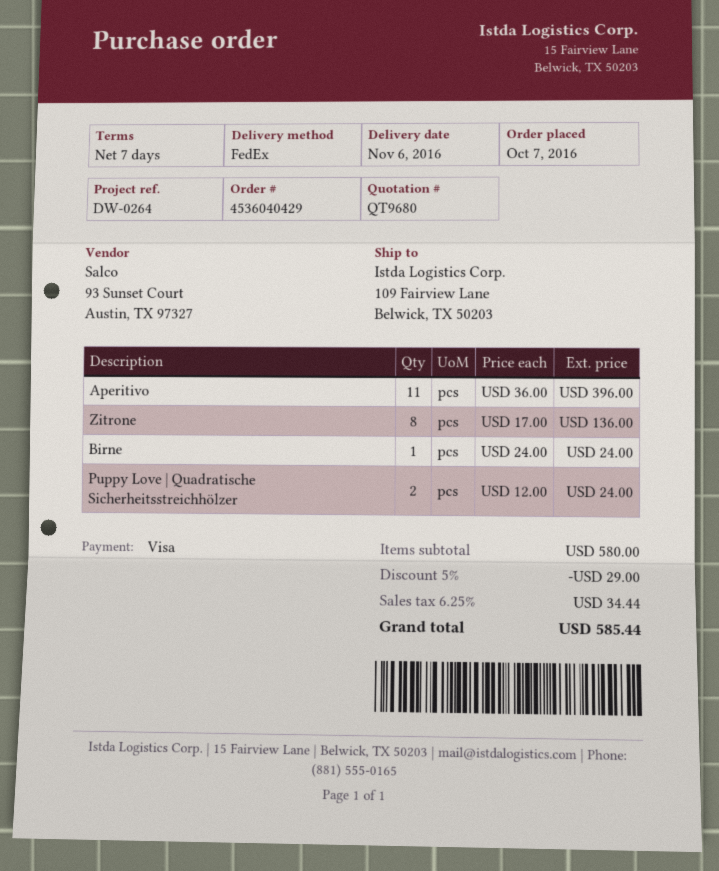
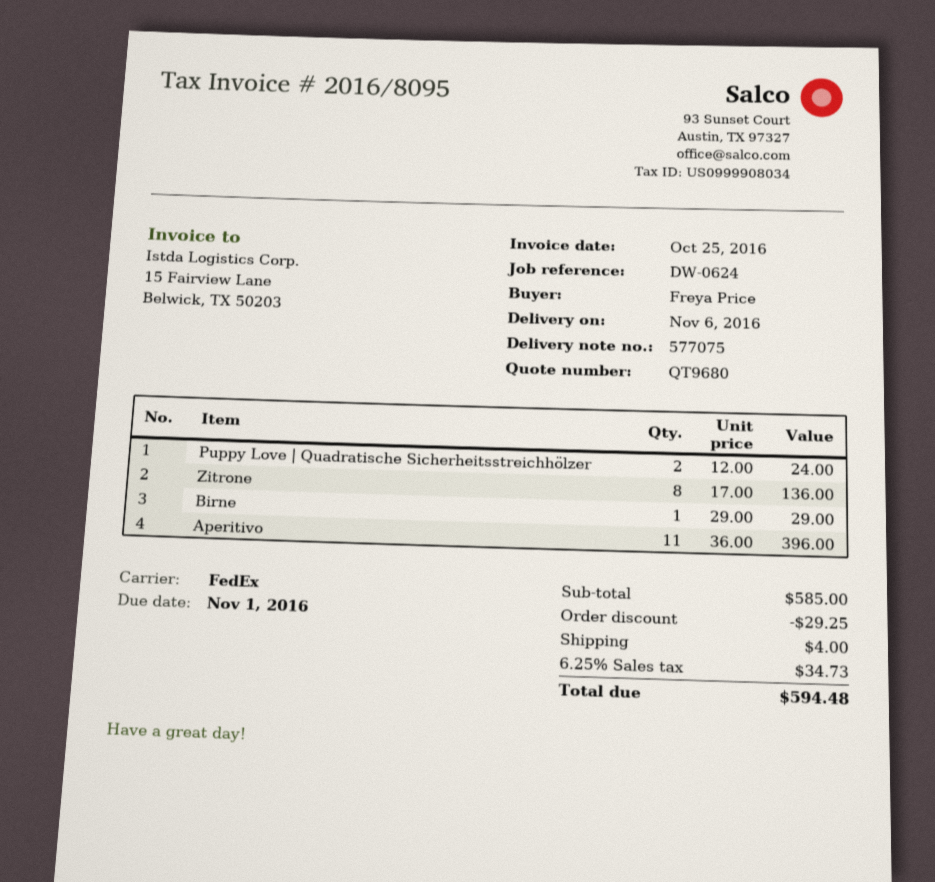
reference: DW-0264 -> DW-0624
Birne: 1 x 24.00 = 24.00 -> 1 x 29.00 = 29.00
subtotal: 580.00 -> 585.00
discount: 29.00 -> 29.25
shipping: none -> 4.00
tax: 6.25% = 34.44 -> 6.25% = 34.73
total: 585.44 -> 594.48

